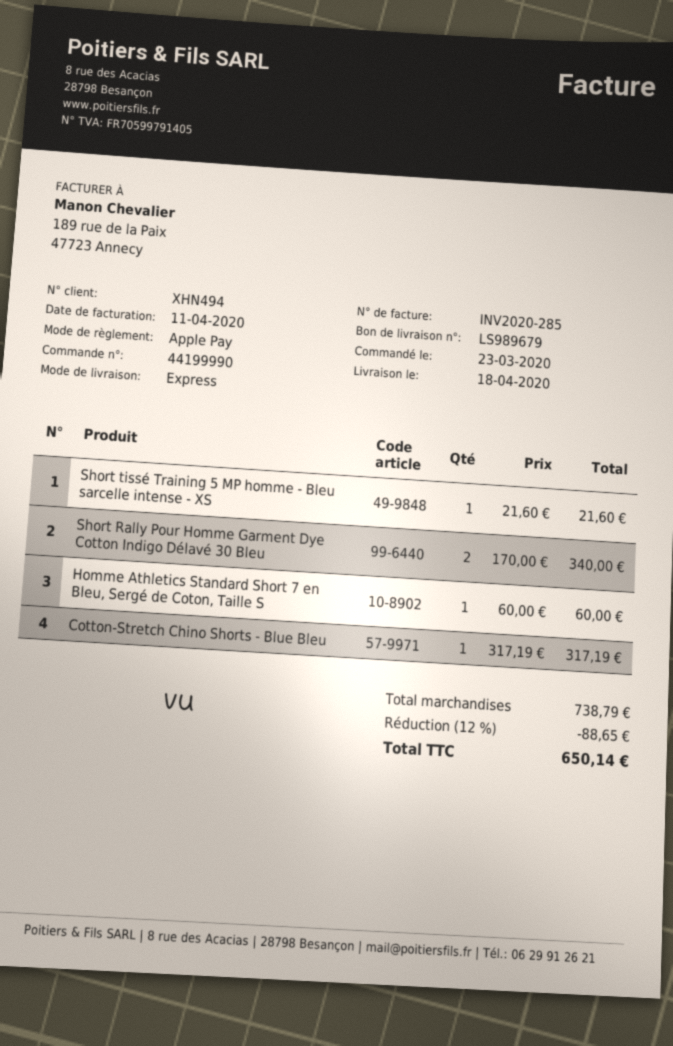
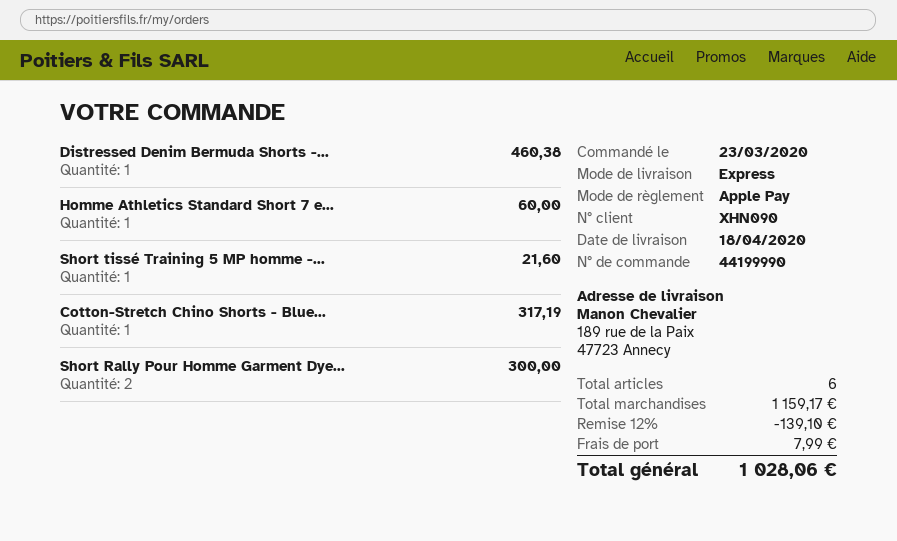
customer number: XHN494 -> XHN090
Short Rally Pour Homme Garment Dye Cotton Indigo Délavé 30 Bleu: 2 for 340.00 -> 2 for 300.00
Distressed Denim Bermuda Shorts -...: none -> 1 for 460.38
subtotal: 738.79 -> 1159.17
discount: 12% = 88.65 -> 12% = 139.10
shipping: none -> 7.99
total: 650.14 -> 1028.06

